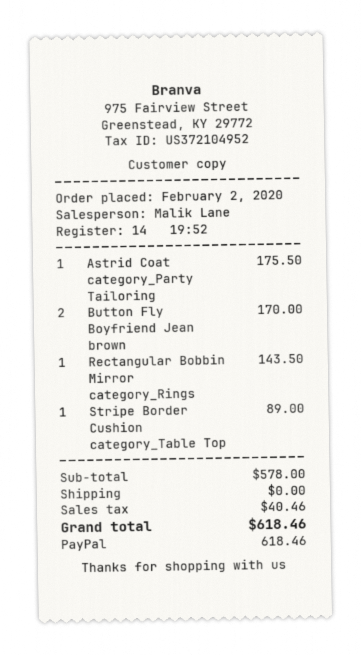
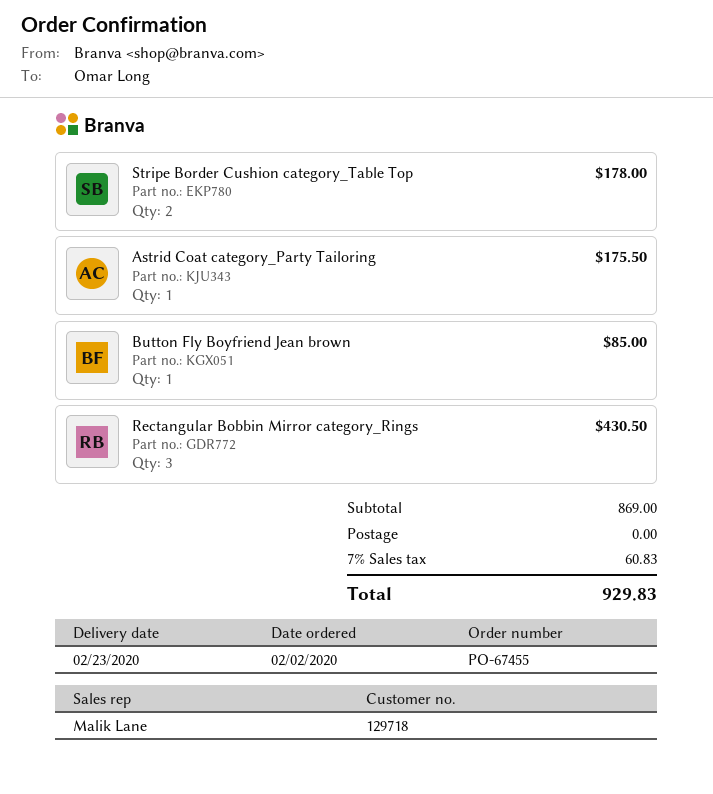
Button Fly Boyfriend Jean brown: 2 for 170.00 -> 1 for 85.00
Rectangular Bobbin Mirror category_Rings: 1 for 143.50 -> 3 for 430.50
Stripe Border Cushion category_Table Top: 1 for 89.00 -> 2 for 178.00
subtotal: 578.00 -> 869.00
tax: 40.46 -> 60.83
total: 618.46 -> 929.83

